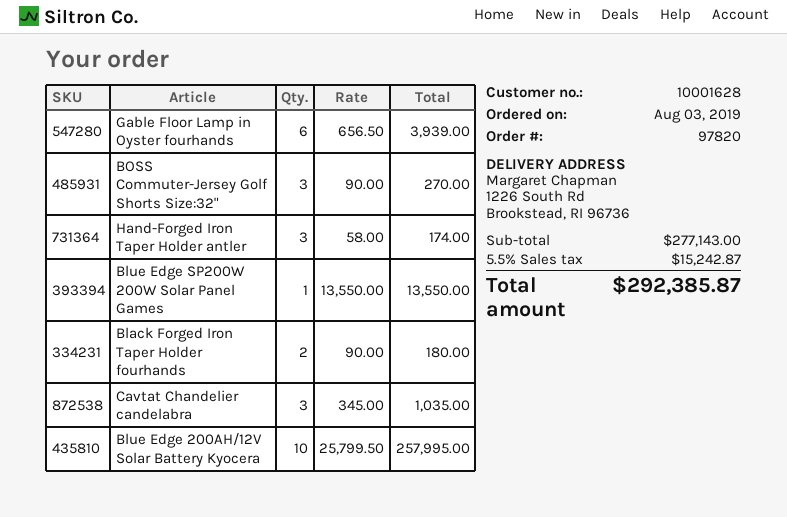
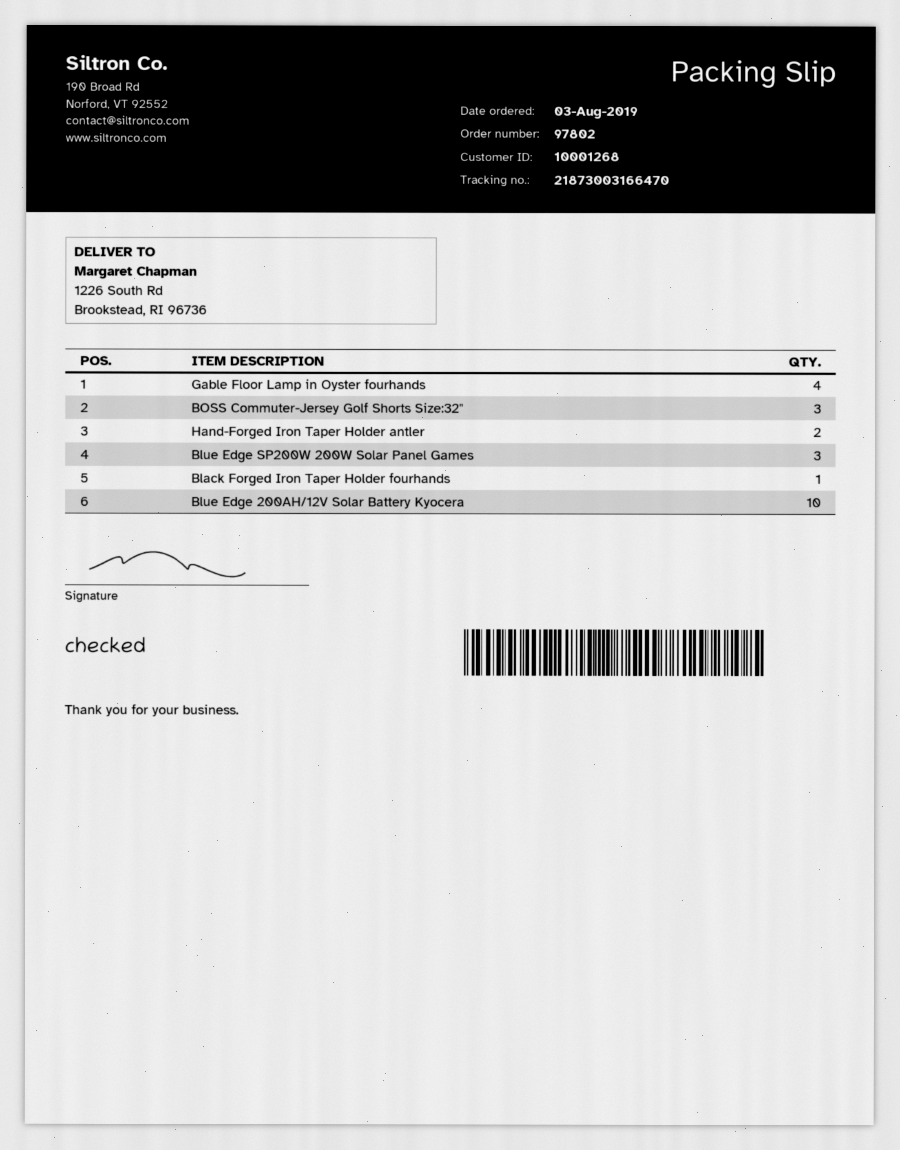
order number: 97820 -> 97802
customer number: 10001628 -> 10001268
Gable Floor Lamp in Oyster fourhands: 6 -> 4
Hand-Forged Iron Taper Holder antler: 3 -> 2
Blue Edge SP200W 200W Solar Panel Games: 1 -> 3
Black Forged Iron Taper Holder fourhands: 2 -> 1
Cavtat Chandelier candelabra: 3 -> none

